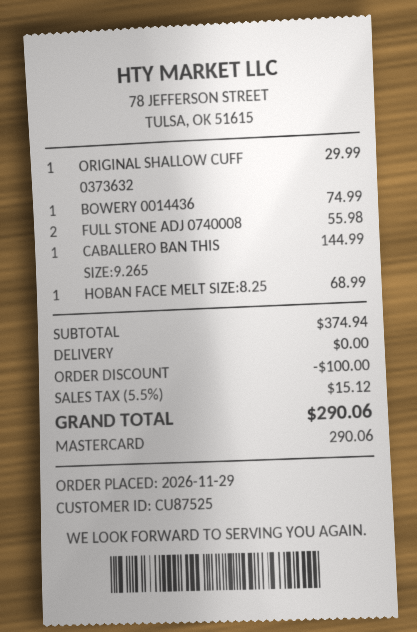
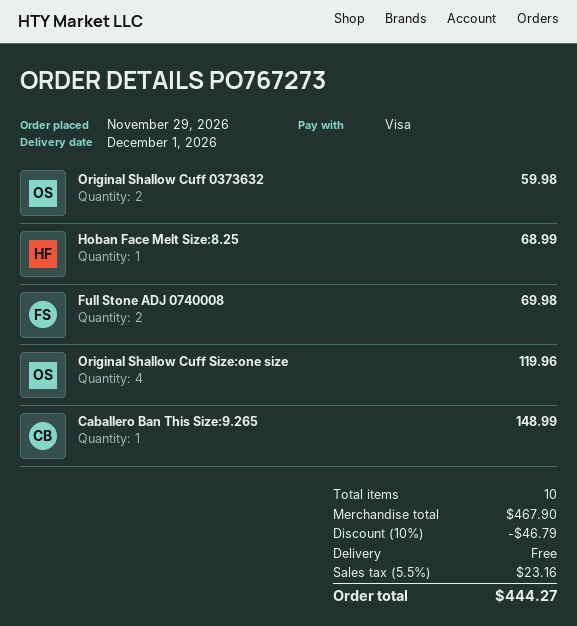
payment method: Mastercard -> Visa
ORIGINAL SHALLOW CUFF 0373632: 1 for 29.99 -> 2 for 59.98
BOWERY 0014436: 1 for 74.99 -> none
FULL STONE ADJ 0740008: 2 for 55.98 -> 2 for 69.98
CABALLERO BAN THIS SIZE:9.265: 1 for 144.99 -> 1 for 148.99
Original Shallow Cuff Size:one size: none -> 4 for 119.96
subtotal: 374.94 -> 467.90
discount: 100.00 -> 46.79
tax: 5.5% = 15.12 -> 5.5% = 23.16
total: 290.06 -> 444.27

